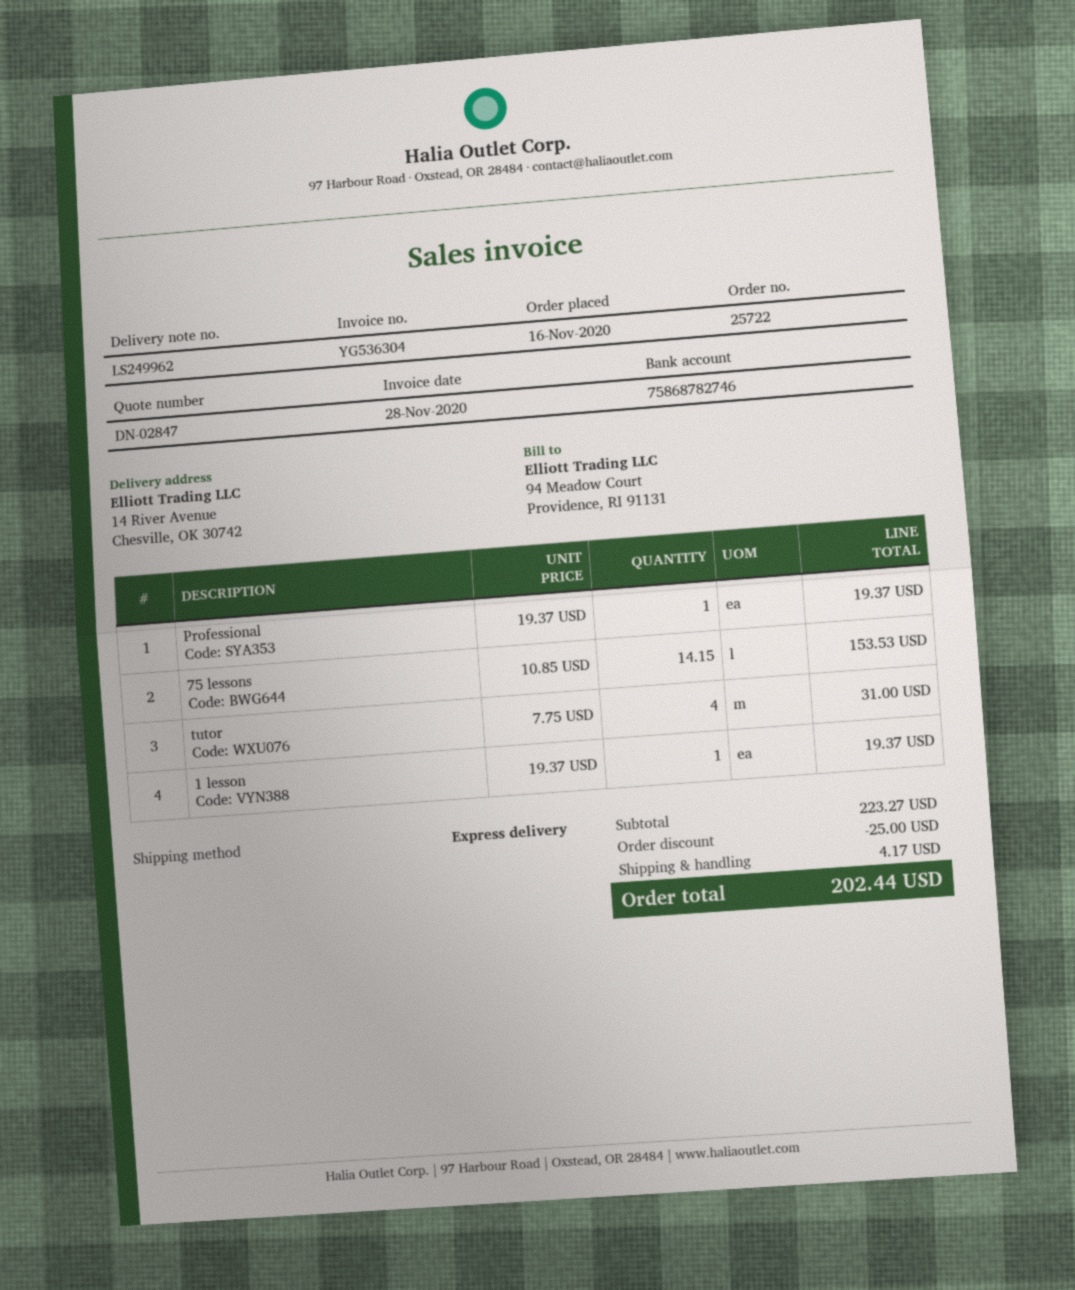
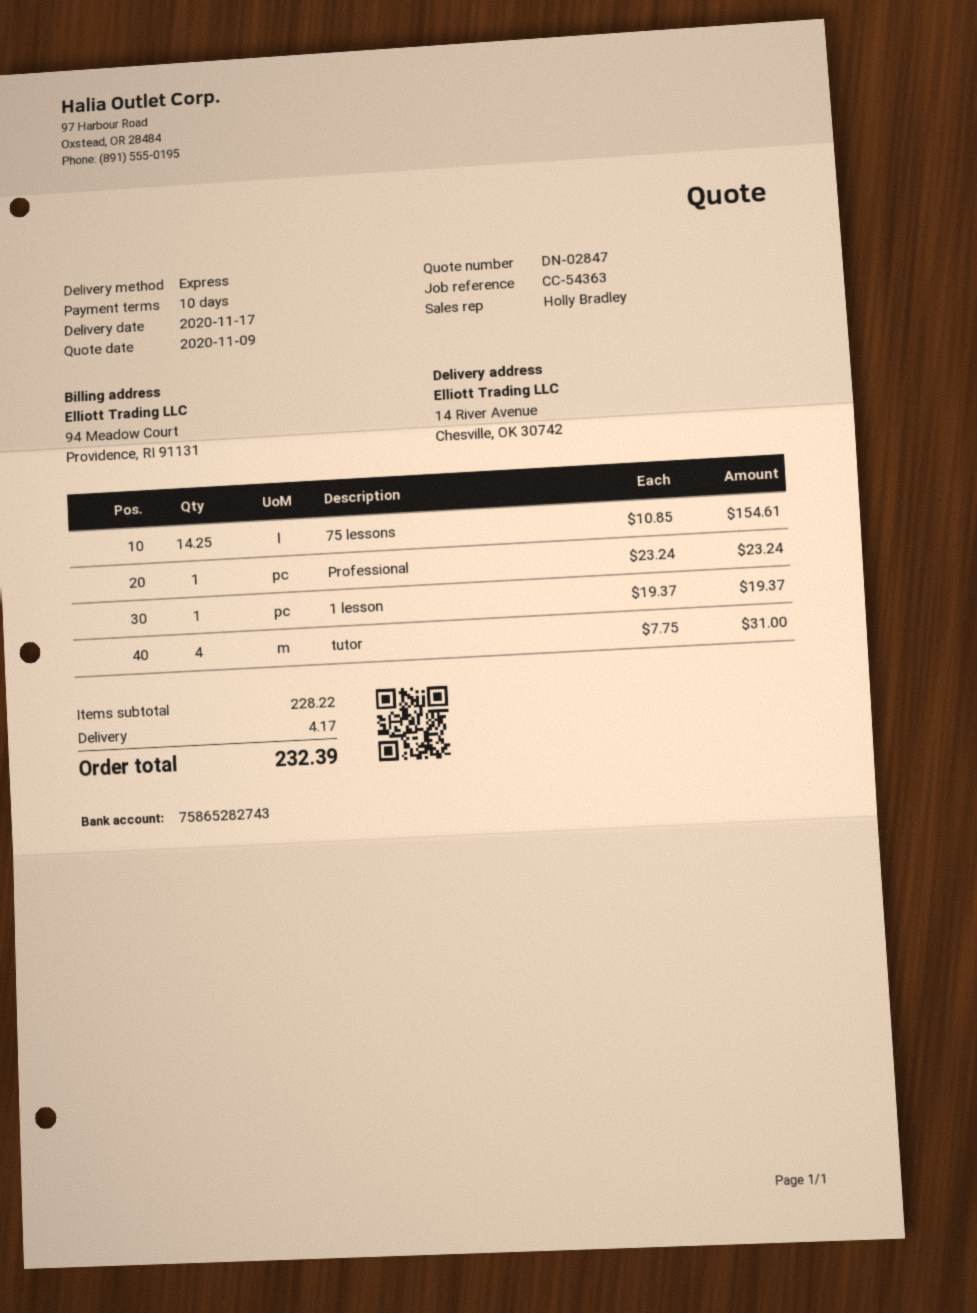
bank account: 75868782746 -> 75865282743
Professional: 1 x 19.37 = 19.37 -> 1 x 23.24 = 23.24
75 lessons: 14.15 x 10.85 = 153.53 -> 14.25 x 10.85 = 154.61
subtotal: 223.27 -> 228.22
discount: 25.00 -> none
total: 202.44 -> 232.39

